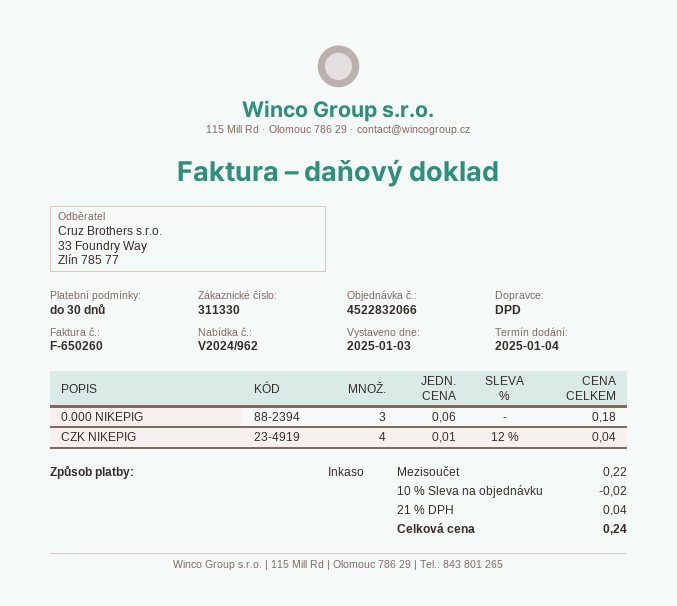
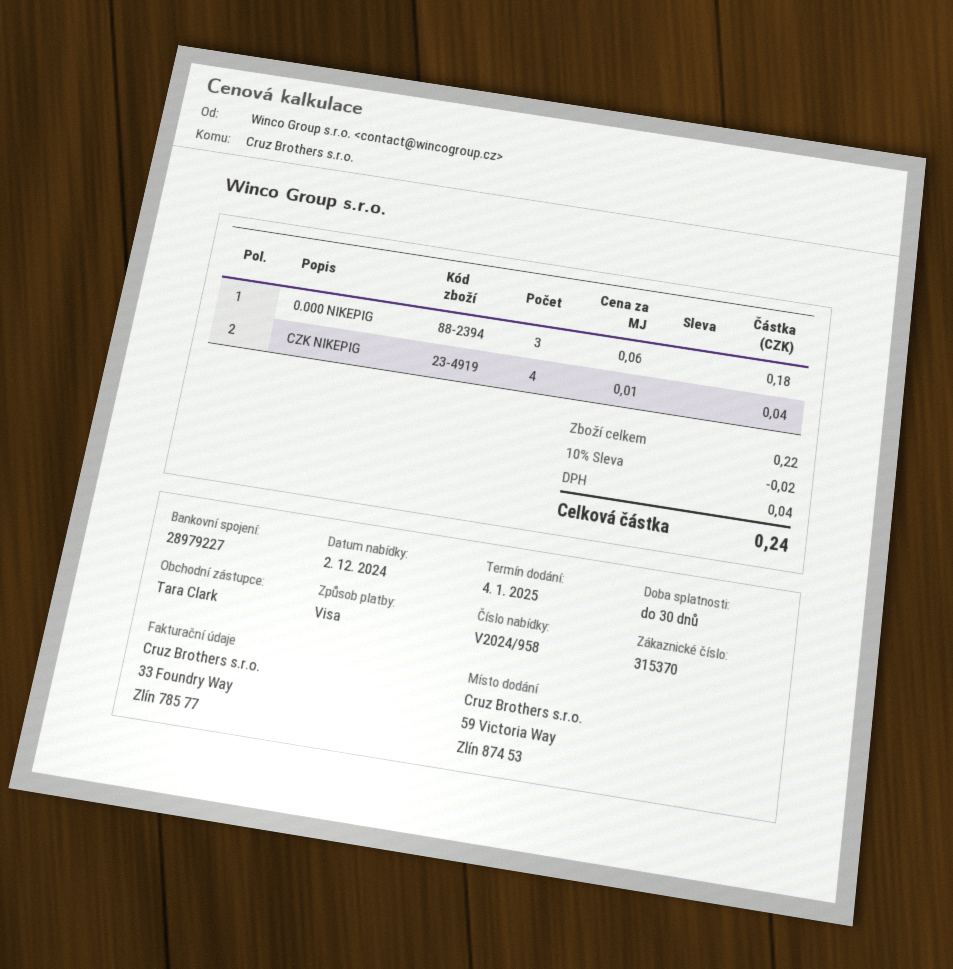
quote number: V2024/962 -> V2024/958
customer number: 311330 -> 315370
payment method: direct debit -> Visa
CZK NIKEPIG: 4 x 0.01 - 12% = 0.04 -> 4 x 0.01 = 0.04

